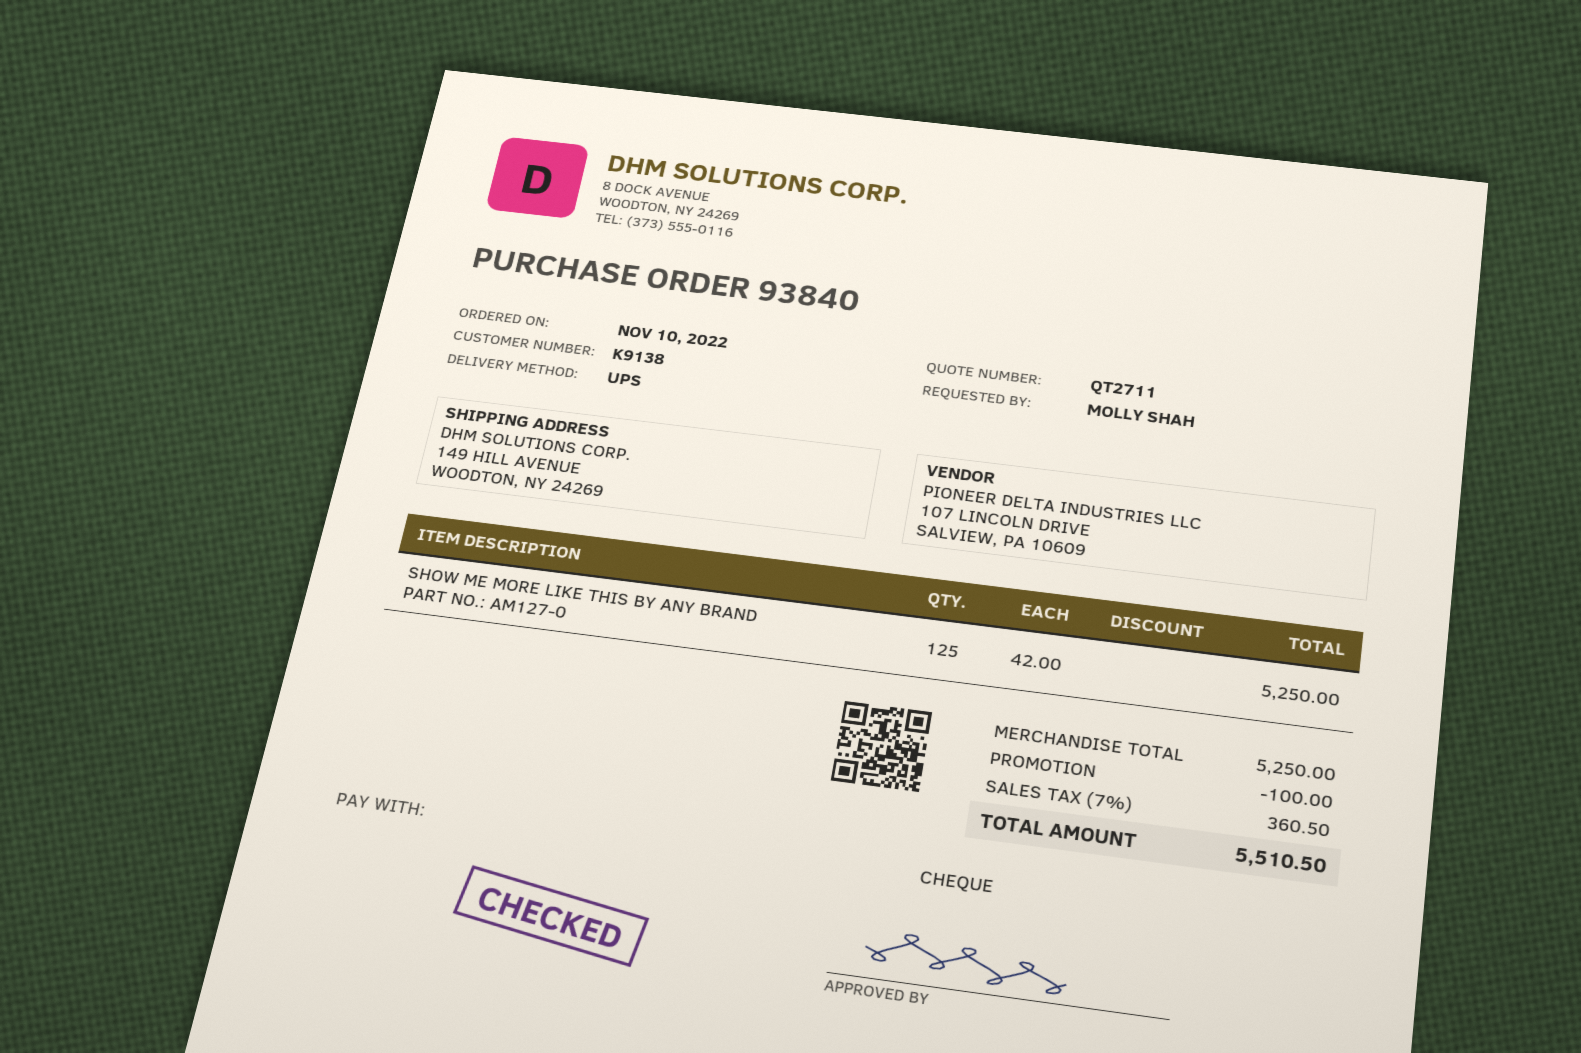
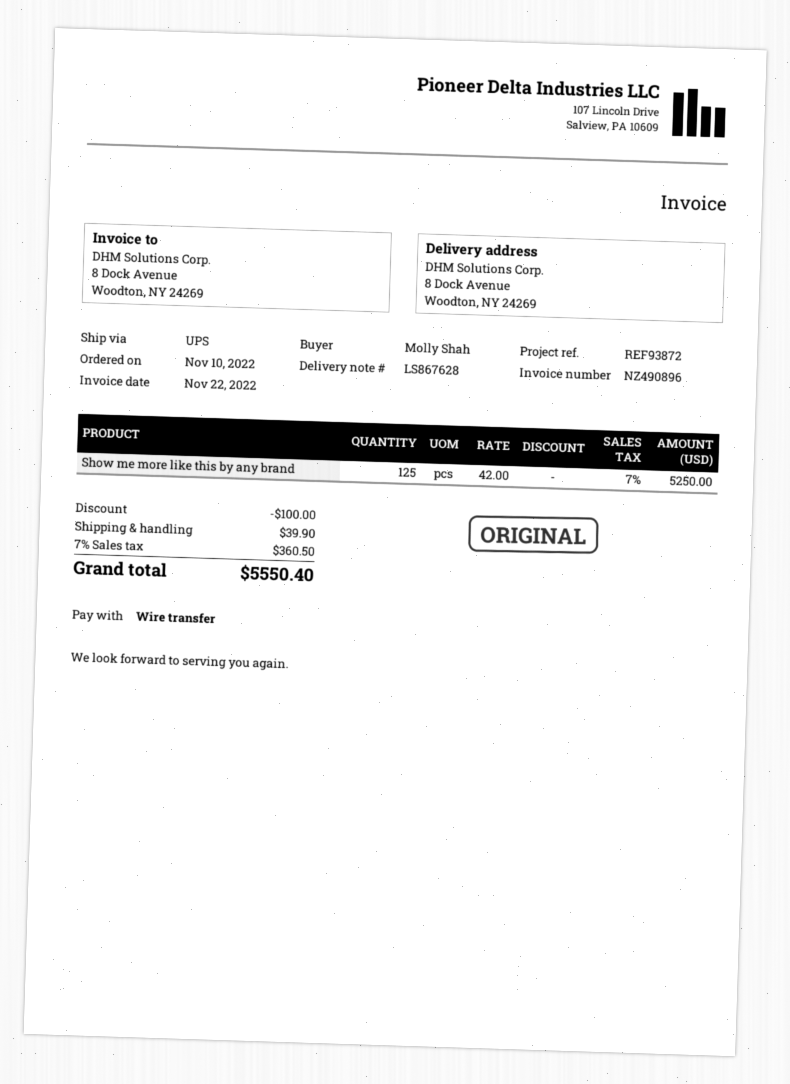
payment method: cheque -> bank transfer
ship to: 149 HILL AVENUE, WOODTON, NY 24269 -> 8 Dock Avenue, Woodton, NY 24269
shipping: none -> 39.90
total: 5510.50 -> 5550.40

